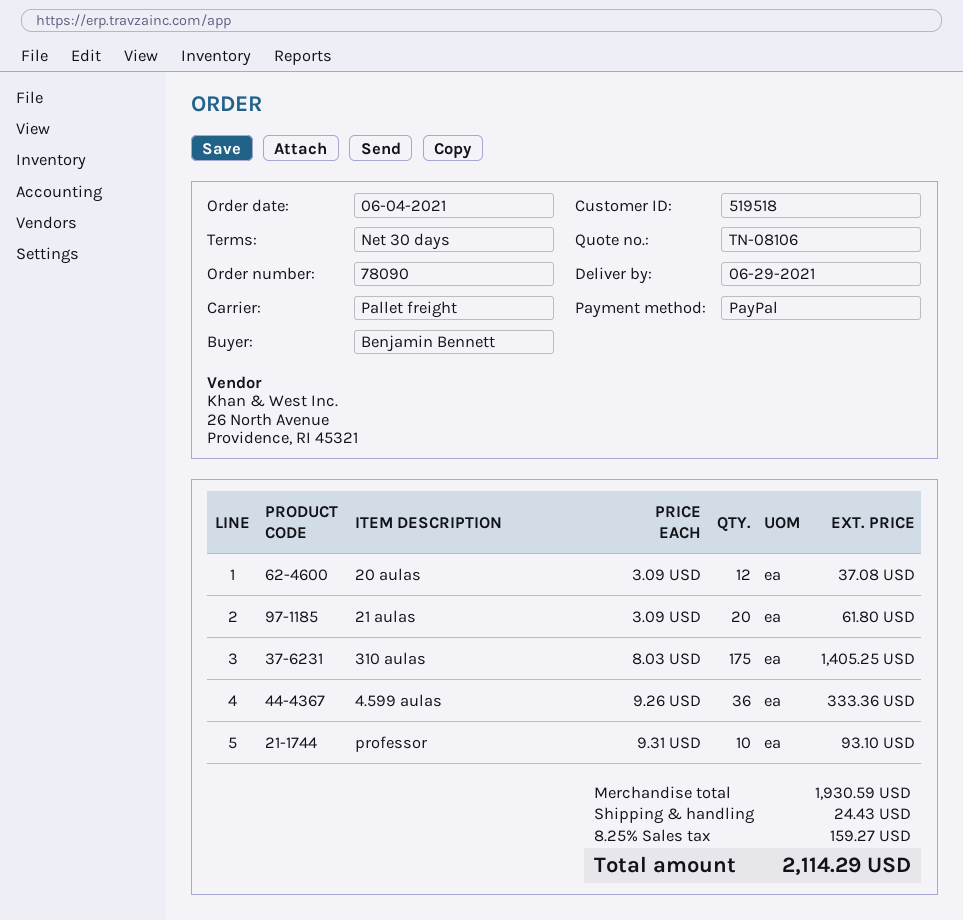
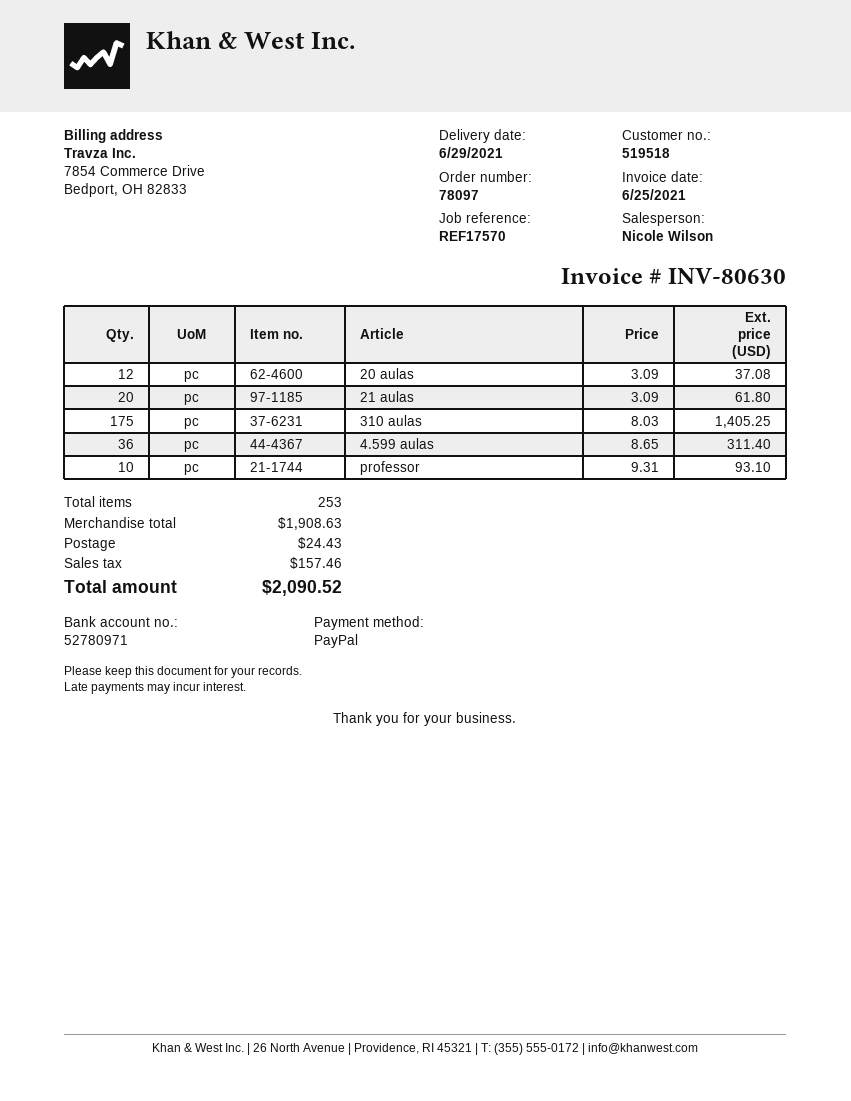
order number: 78090 -> 78097
4.599 aulas: 36 x 9.26 = 333.36 -> 36 x 8.65 = 311.40
subtotal: 1930.59 -> 1908.63
tax: 159.27 -> 157.46
total: 2114.29 -> 2090.52

